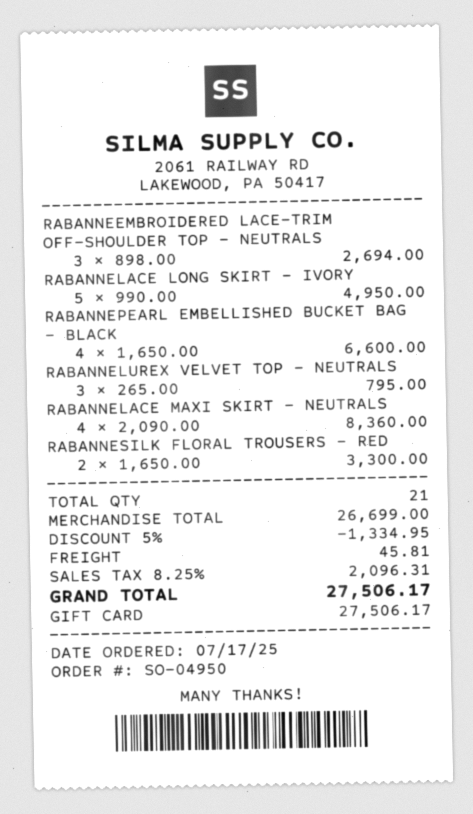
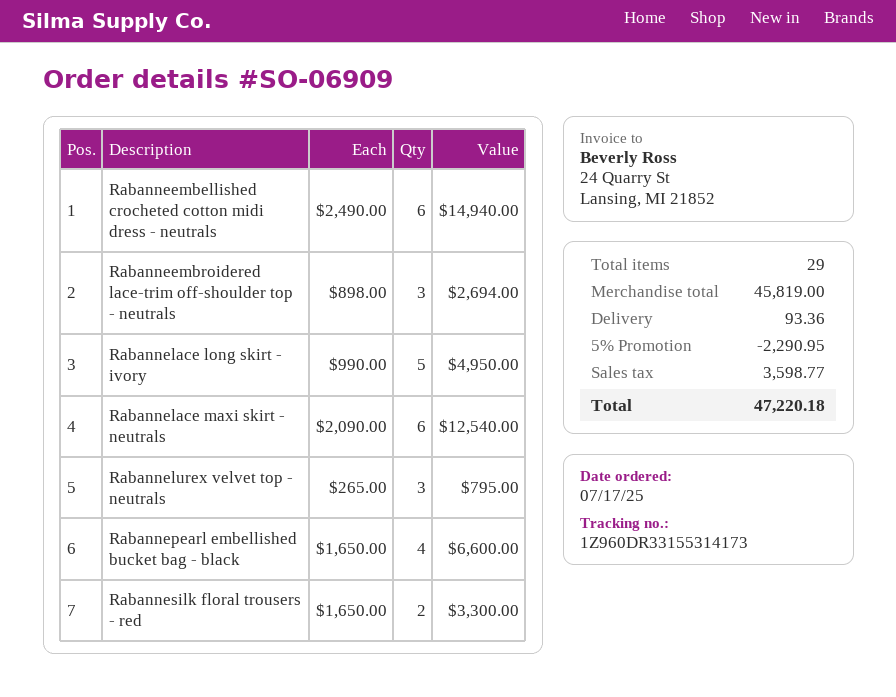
order number: SO-04950 -> SO-06909
RABANNELACE MAXI SKIRT - NEUTRALS: 4 x 2090.00 = 8360.00 -> 6 x 2090.00 = 12540.00
Rabanneembellished crocheted cotton midi dress - neutrals: none -> 6 x 2490.00 = 14940.00
total quantity: 21 -> 29
subtotal: 26699.00 -> 45819.00
discount: 5% = 1334.95 -> 5% = 2290.95
shipping: 45.81 -> 93.36
tax: 2096.31 -> 3598.77
total: 27506.17 -> 47220.18

